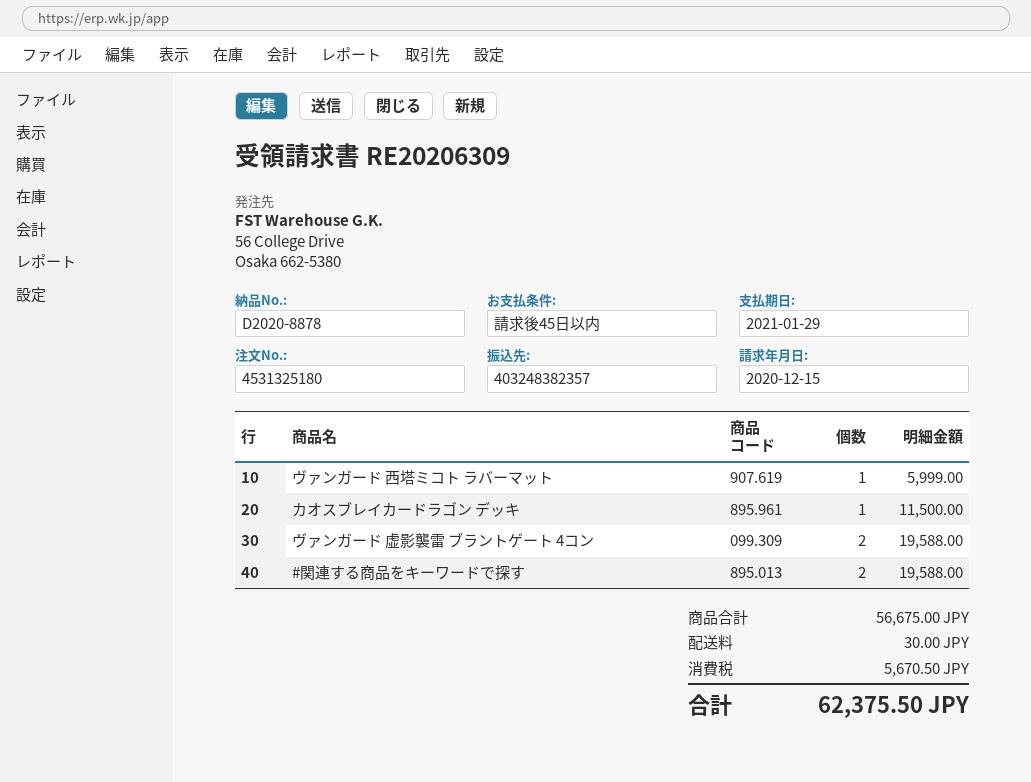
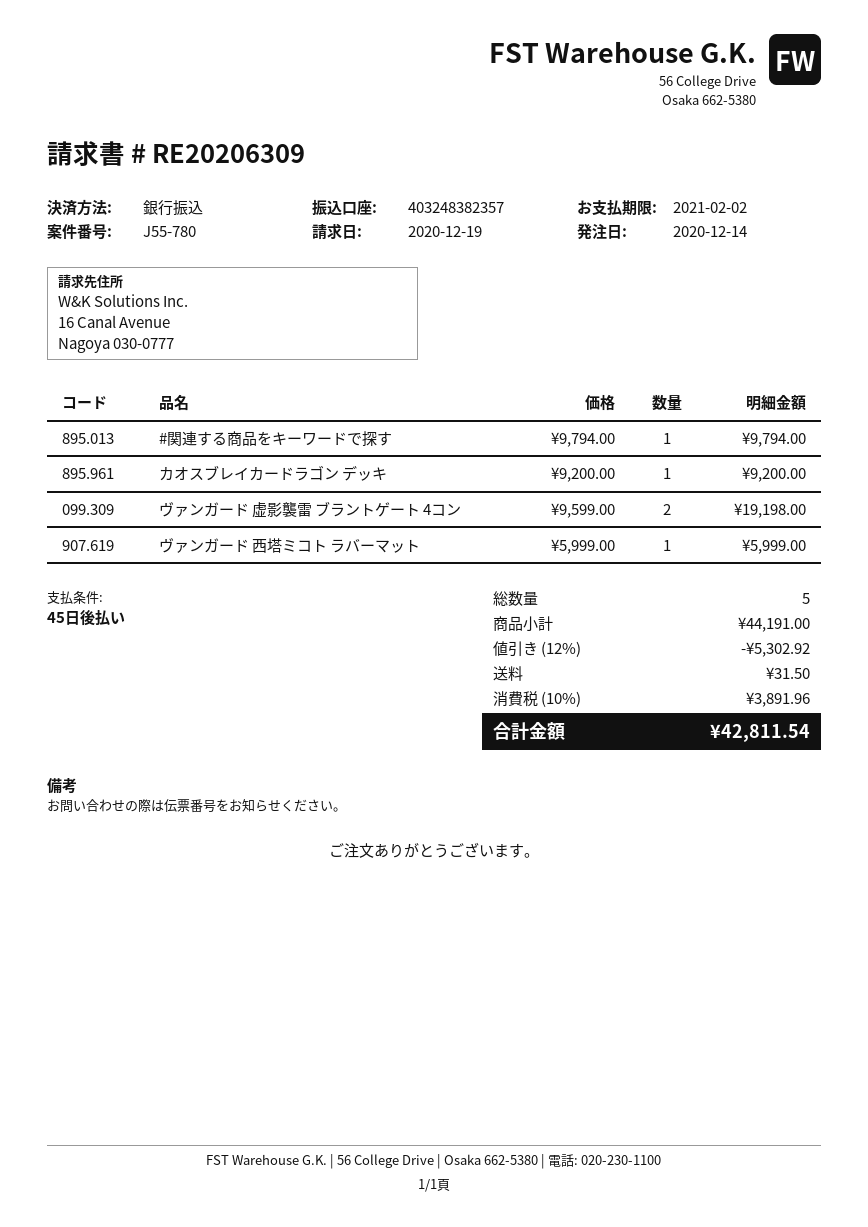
invoice date: 2020-12-15 -> 2020-12-19
due date: 2021-01-29 -> 2021-02-02
カオスブレイカードラゴン デッキ: 1 for 11500.00 -> 1 for 9200.00
ヴァンガード 虚影襲雷 ブラントゲート 4コン: 2 for 19588.00 -> 2 for 19198.00
#関連する商品をキーワードで探す: 2 for 19588.00 -> 1 for 9794.00
subtotal: 56675.00 -> 44191.00
discount: none -> 12% = 5302.92
shipping: 30.00 -> 31.50
tax: 5670.50 -> 3891.96
total: 62375.50 -> 42811.54

